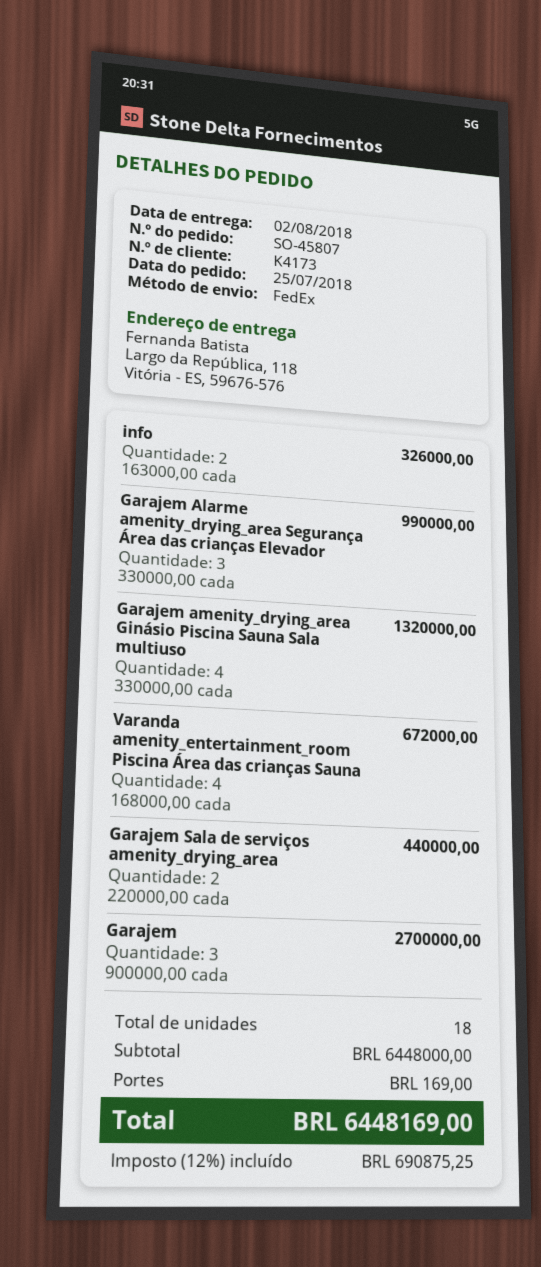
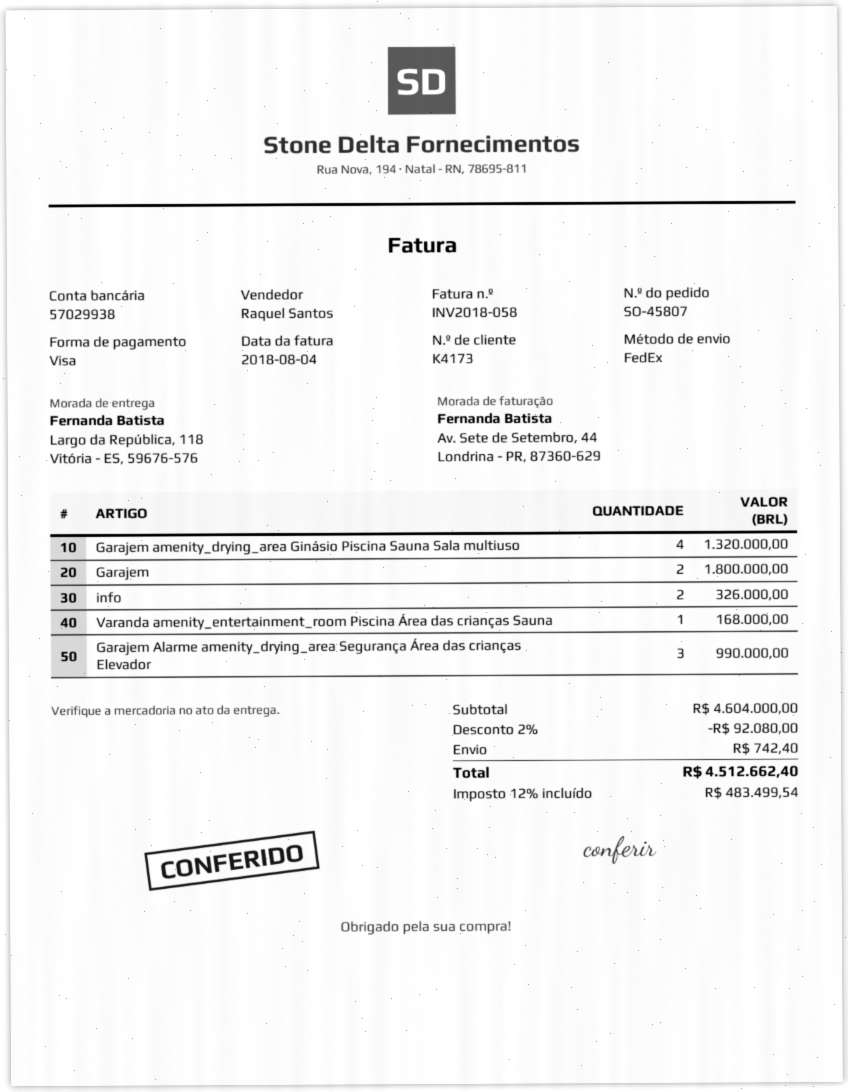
Varanda amenity_entertainment_room Piscina Área das crianças Sauna: 4 for 672000.00 -> 1 for 168000.00
Garajem Sala de serviços amenity_drying_area: 2 for 440000.00 -> none
Garajem: 3 for 2700000.00 -> 2 for 1800000.00
subtotal: 6448000.00 -> 4604000.00
discount: none -> 2% = 92080.00
shipping: 169.00 -> 742.40
tax: 12% = 690875.25 -> 12% = 483499.54
total: 6448169.00 -> 4512662.40

